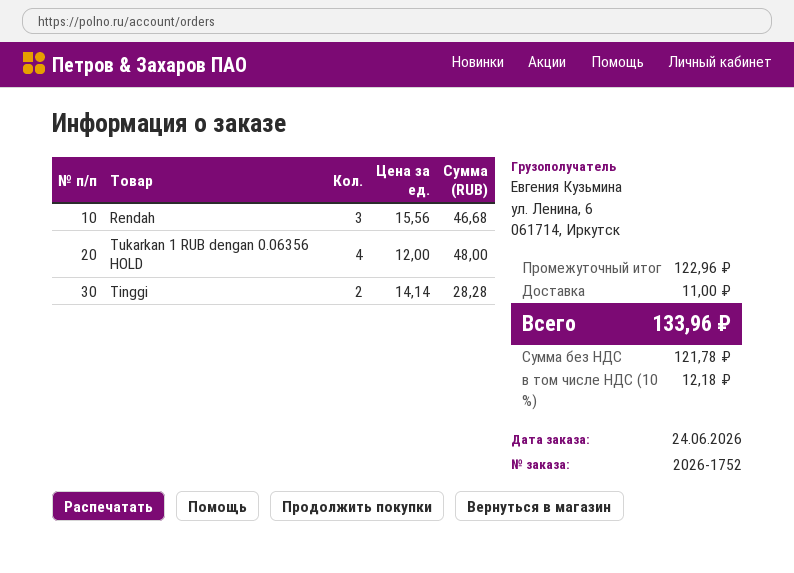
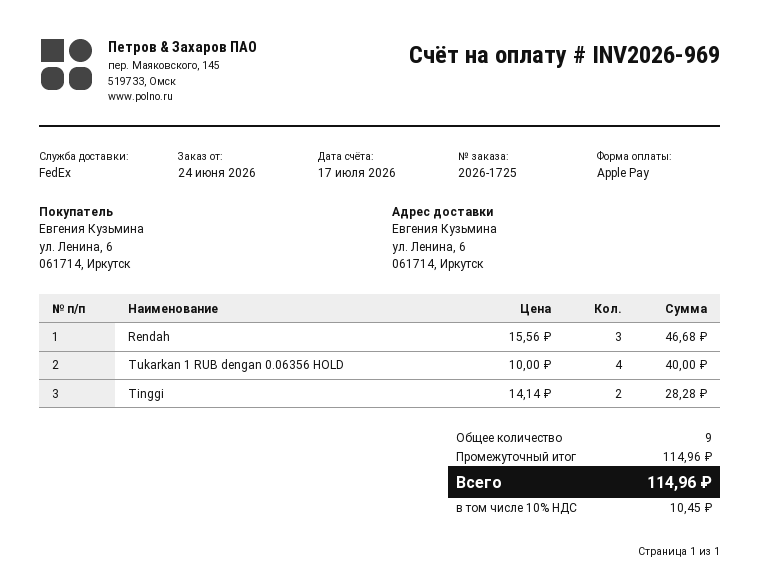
order number: 2026-1752 -> 2026-1725
Tukarkan 1 RUB dengan 0.06356 HOLD: 4 x 12.00 = 48.00 -> 4 x 10.00 = 40.00
subtotal: 122.96 -> 114.96
shipping: 11.00 -> none
tax: 10% = 12.18 -> 10% = 10.45
total: 133.96 -> 114.96

